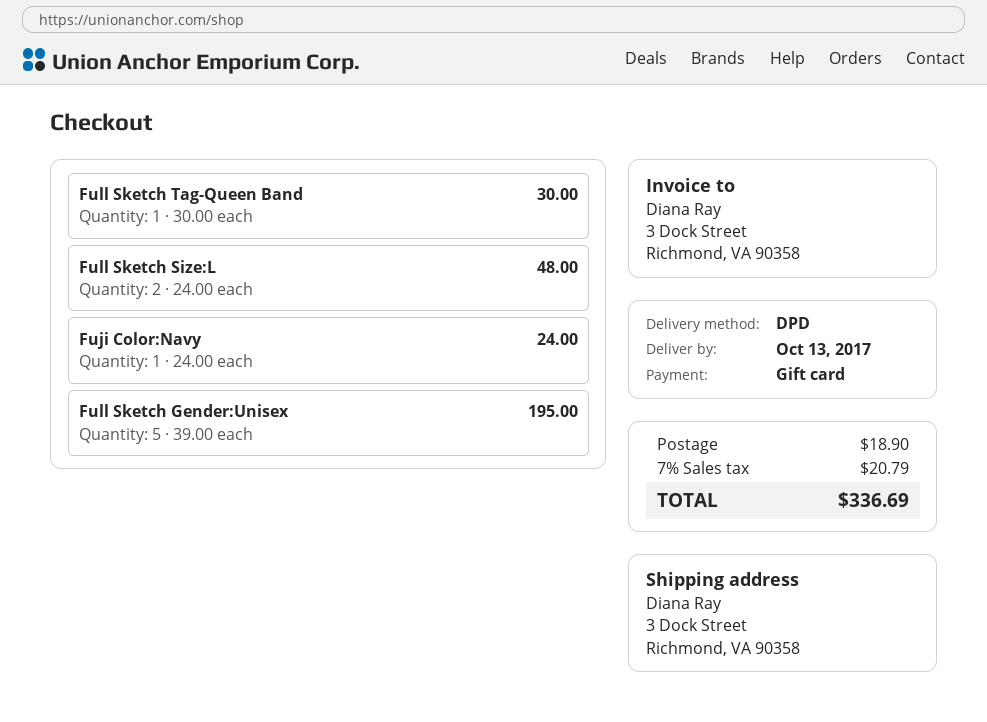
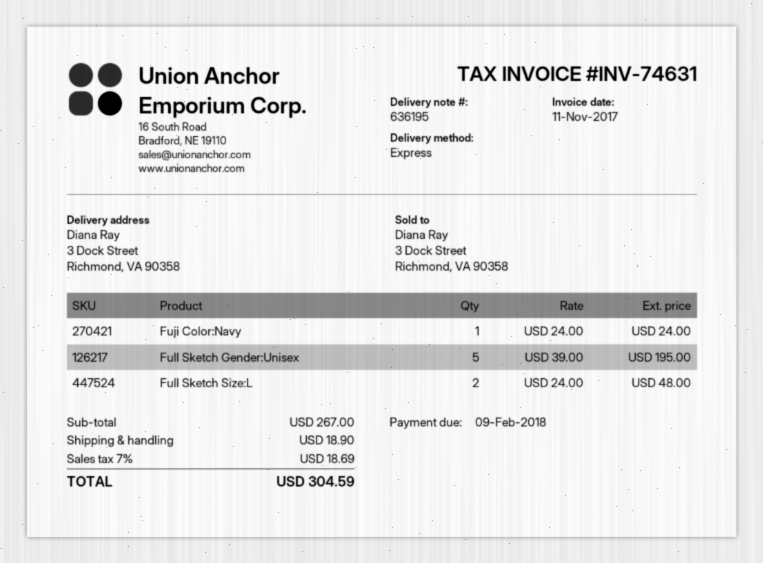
shipping method: DPD -> express
Full Sketch Tag-Queen Band: 1 x 30.00 = 30.00 -> none
tax: 7% = 20.79 -> 7% = 18.69
total: 336.69 -> 304.59

